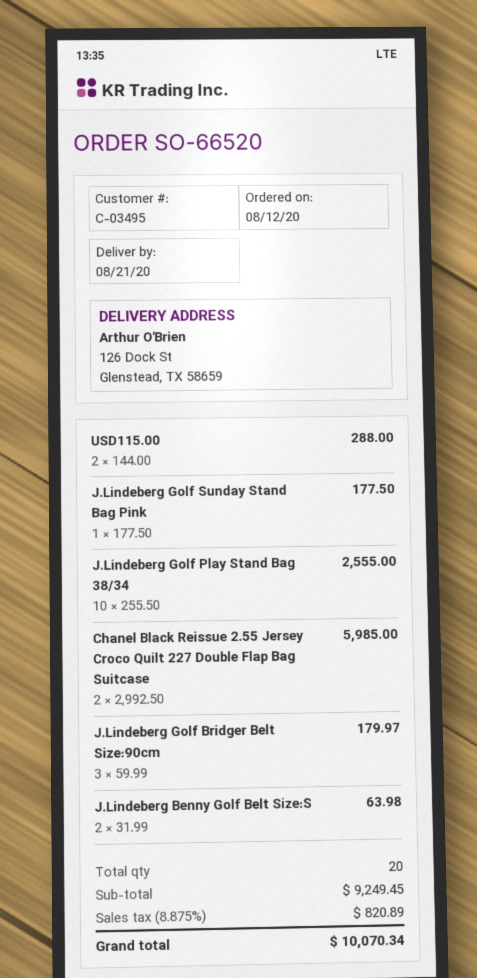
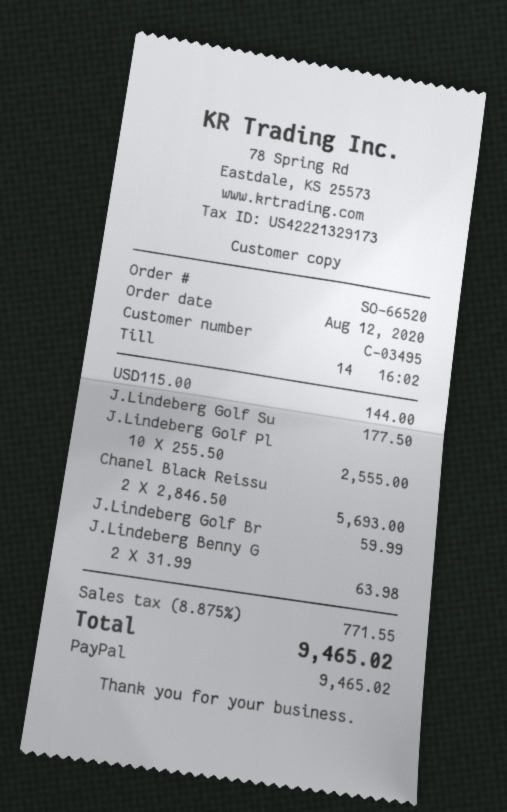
USD115.00: 2 x 144.00 = 288.00 -> 1 x 144.00 = 144.00
Chanel Black Reissue 2.55 Jersey Croco Quilt 227 Double Flap Bag Suitcase: 2 x 2992.50 = 5985.00 -> 2 x 2846.50 = 5693.00
J.Lindeberg Golf Bridger Belt Size:90cm: 3 x 59.99 = 179.97 -> 1 x 59.99 = 59.99
tax: 8.875% = 820.89 -> 8.875% = 771.55
total: 10070.34 -> 9465.02

